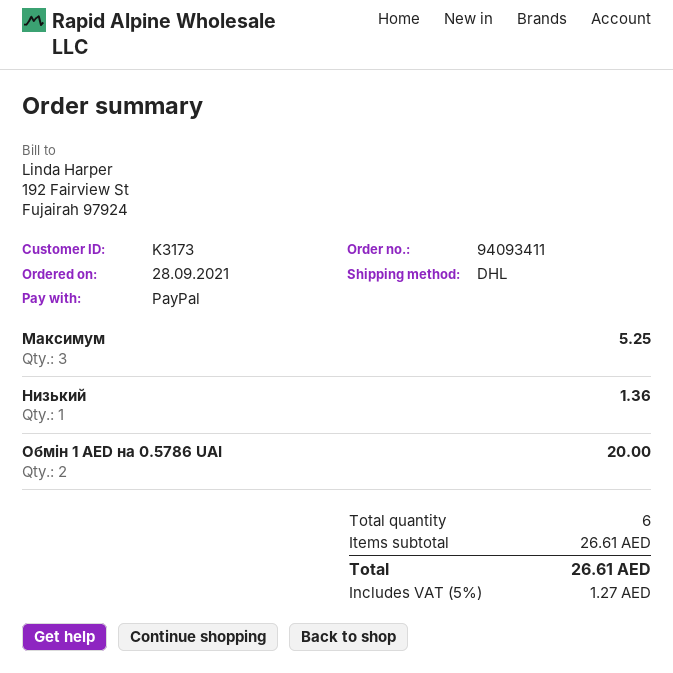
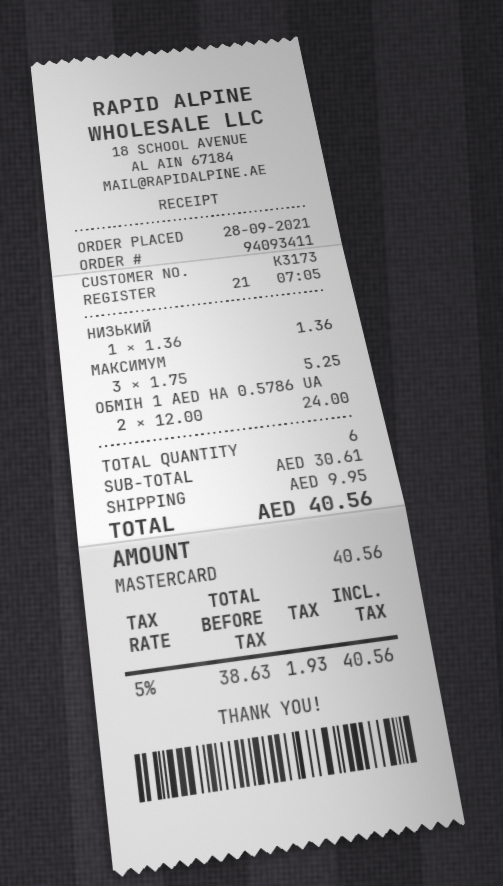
payment method: PayPal -> Mastercard
Обмін 1 AED на 0.5786 UAI: 2 for 20.00 -> 2 for 24.00
subtotal: 26.61 -> 30.61
shipping: none -> 9.95
tax: 5% = 1.27 -> 5% = 1.93
total: 26.61 -> 40.56

